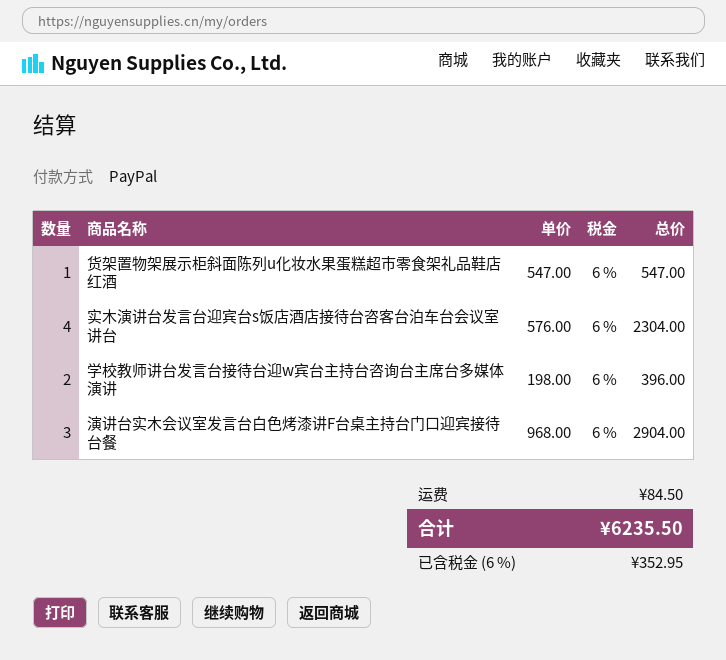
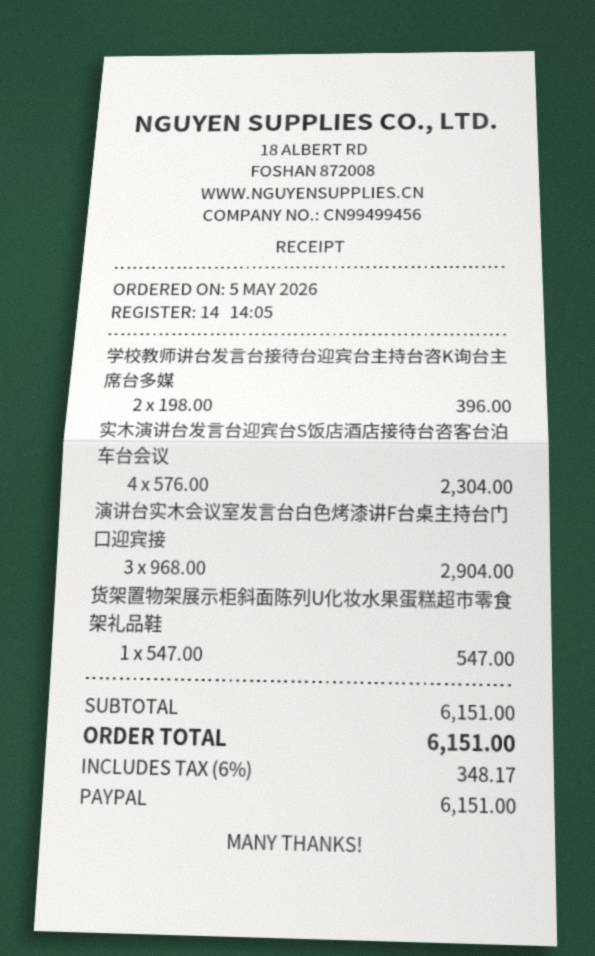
学校教师讲台发言台接待台迎w宾台主持台咨询台主席台多媒体演讲: 2 x 198.00 = 396.00 -> none
学校教师讲台发言台接待台迎宾台主持台咨K询台主席台多媒: none -> 2 x 198.00 = 396.00
shipping: 84.50 -> none
tax: 6% = 352.95 -> 6% = 348.17
total: 6235.50 -> 6151.00

